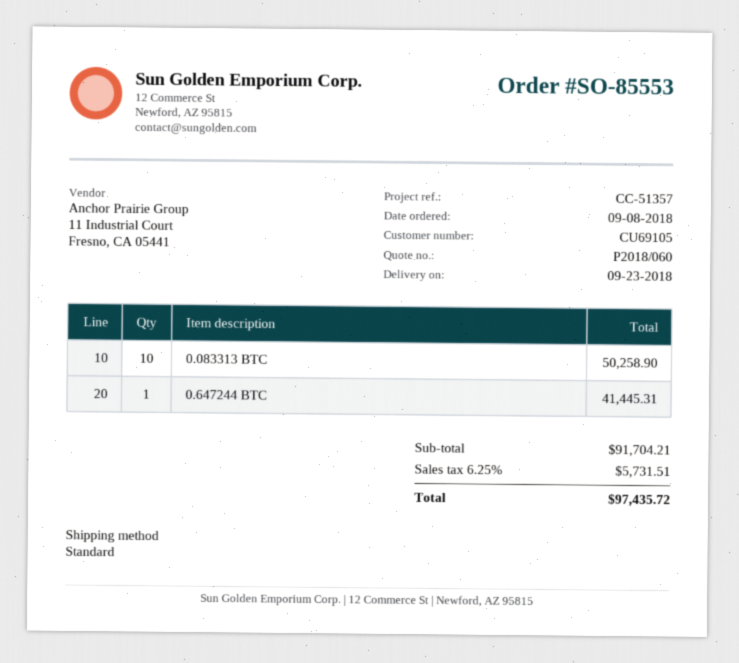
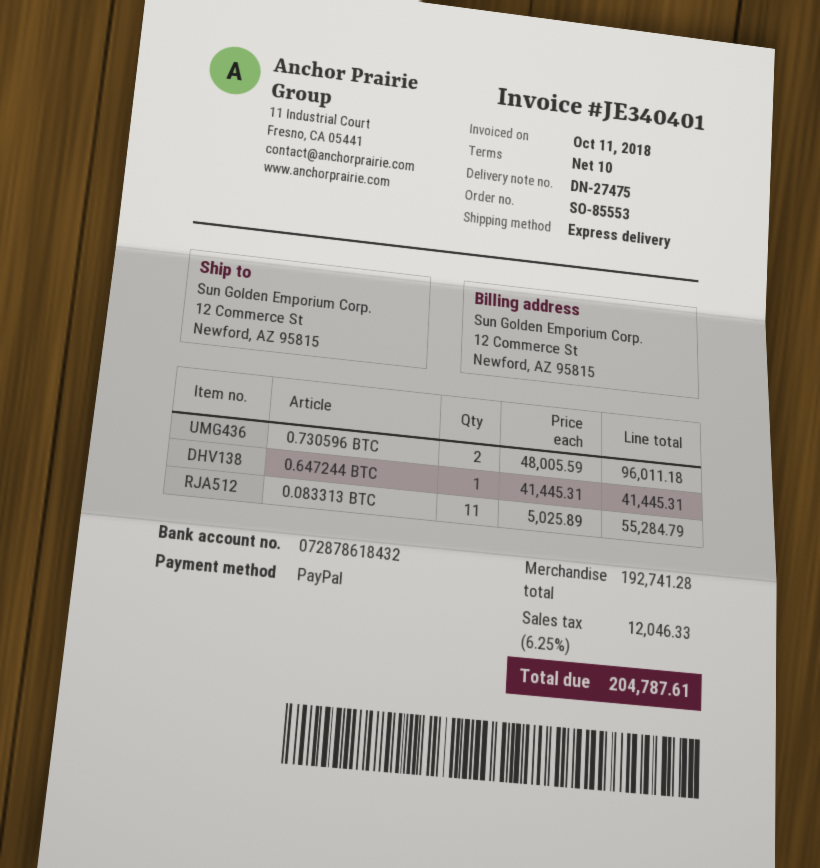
shipping method: standard -> express
0.083313 BTC: 10 for 50258.90 -> 11 for 55284.79
0.730596 BTC: none -> 2 for 96011.18
subtotal: 91704.21 -> 192741.28
tax: 6.25% = 5731.51 -> 6.25% = 12046.33
total: 97435.72 -> 204787.61

